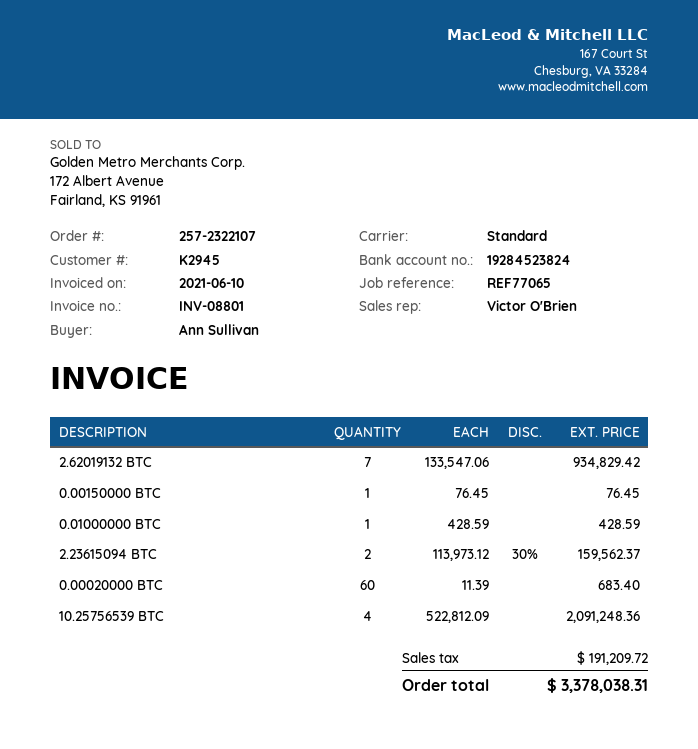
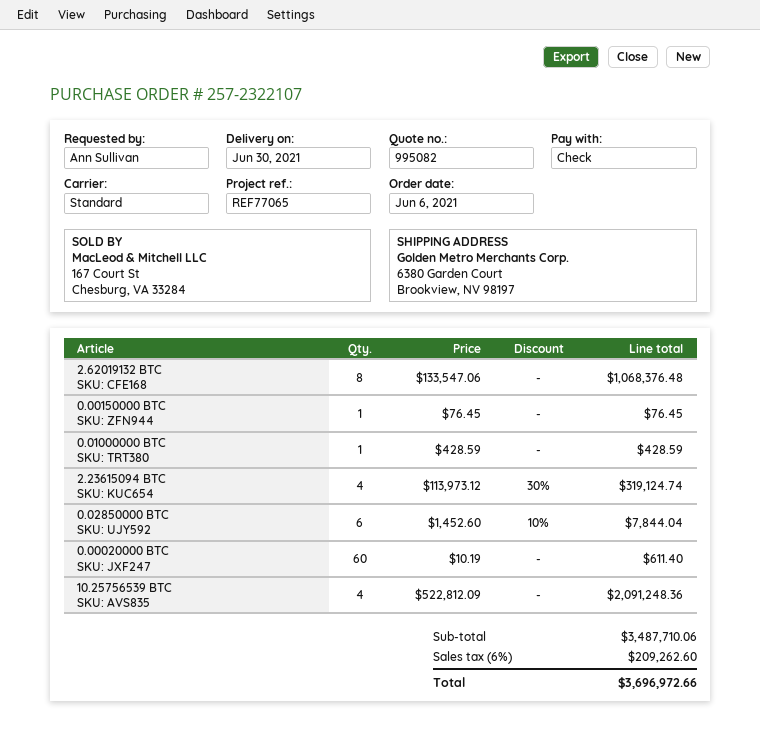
2.62019132 BTC: 7 x 133547.06 = 934829.42 -> 8 x 133547.06 = 1068376.48
2.23615094 BTC: 2 x 113973.12 - 30% = 159562.37 -> 4 x 113973.12 - 30% = 319124.74
0.00020000 BTC: 60 x 11.39 = 683.40 -> 60 x 10.19 = 611.40
0.02850000 BTC: none -> 6 x 1452.60 - 10% = 7844.04
tax: 191209.72 -> 209262.60
total: 3378038.31 -> 3696972.66

